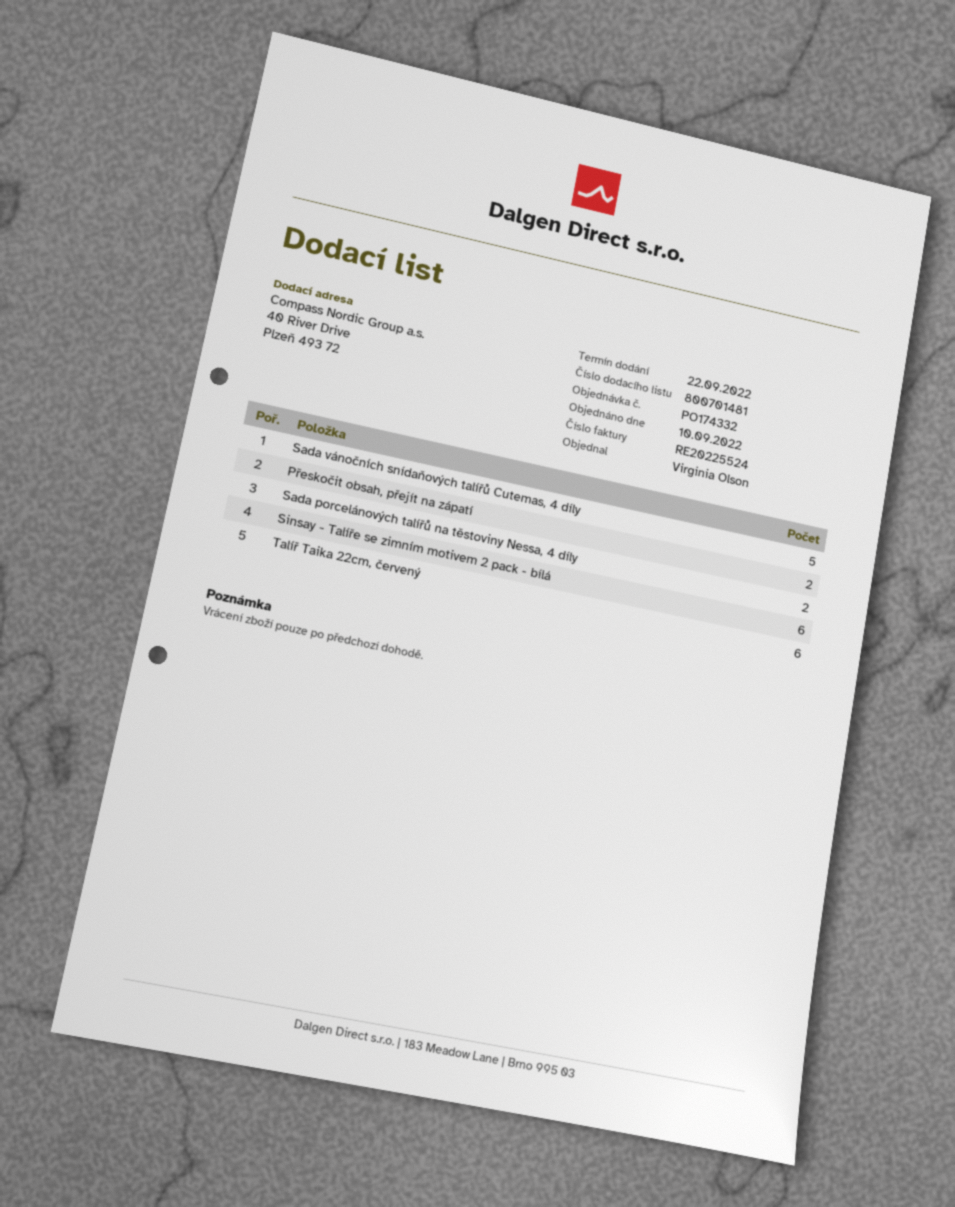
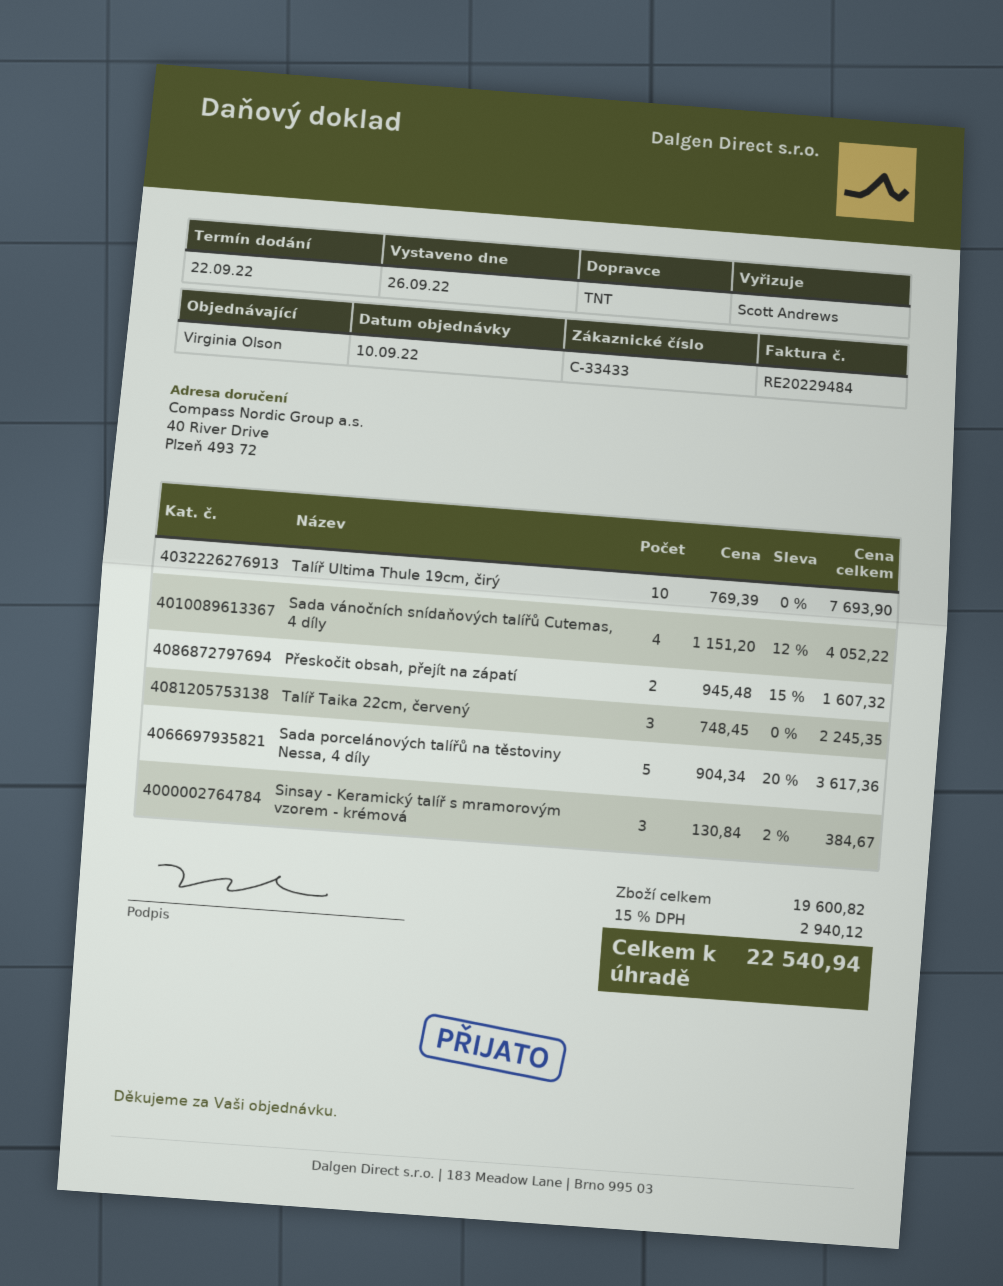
invoice number: RE20225524 -> RE20229484
Sada vánočních snídaňových talířů Cutemas, 4 díly: 5 -> 4
Sada porcelánových talířů na těstoviny Nessa, 4 díly: 2 -> 5
Sinsay - Talíře se zimním motivem 2 pack - bílá: 6 -> none
Talíř Taika 22cm, červený: 6 -> 3
Talíř Ultima Thule 19cm, čirý: none -> 10
Sinsay - Keramický talíř s mramorovým vzorem - krémová: none -> 3

